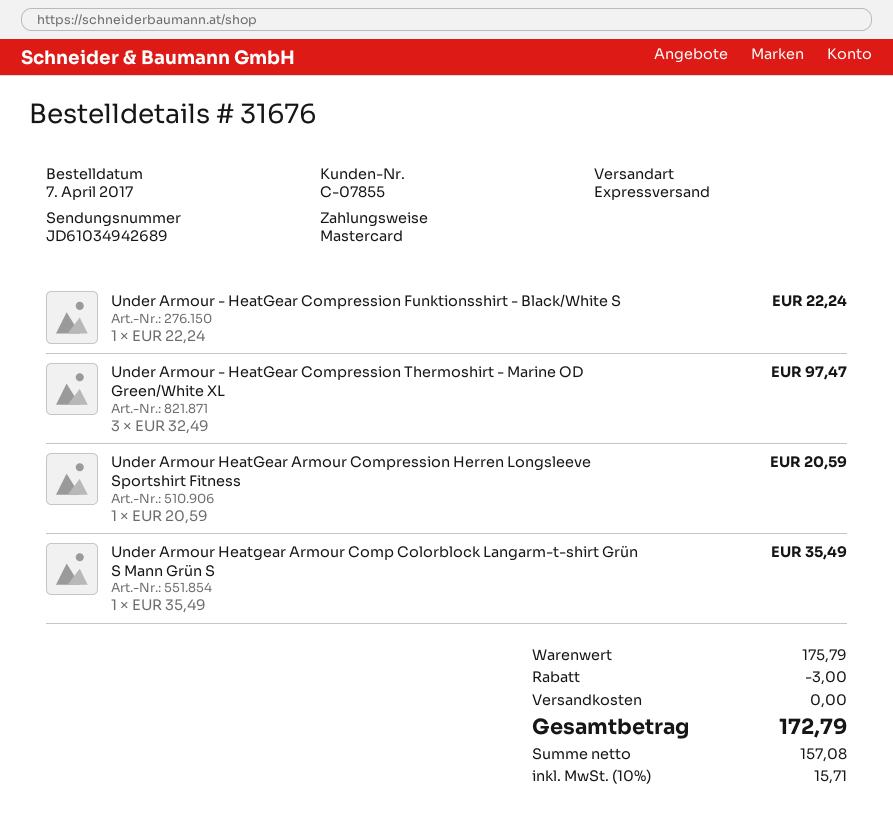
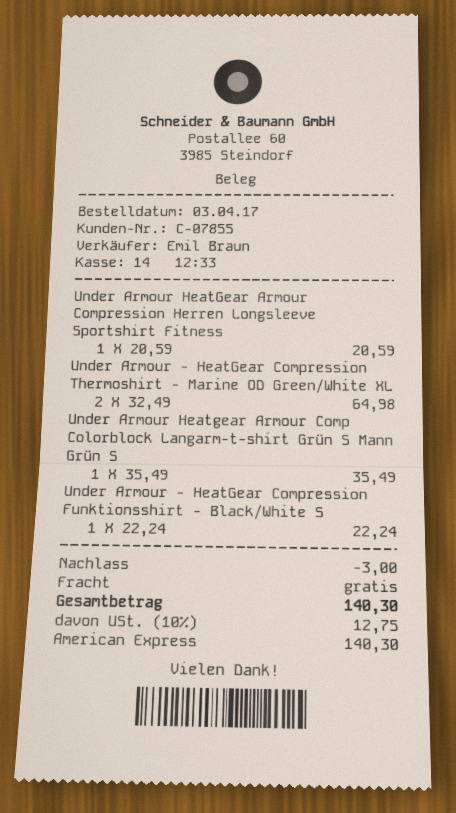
order date: 2017-04-07 -> 2017-04-03
payment method: Mastercard -> American Express
Under Armour - HeatGear Compression Thermoshirt - Marine OD Green/White XL: 3 x 32.49 = 97.47 -> 2 x 32.49 = 64.98
tax: 10% = 15.71 -> 10% = 12.75
total: 172.79 -> 140.30

